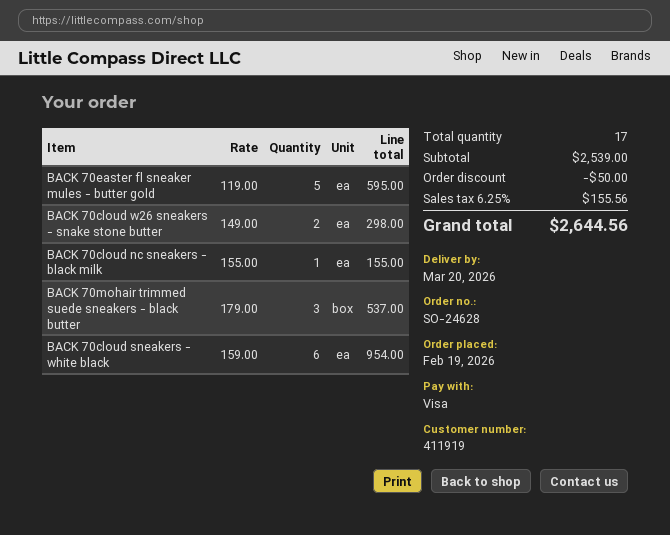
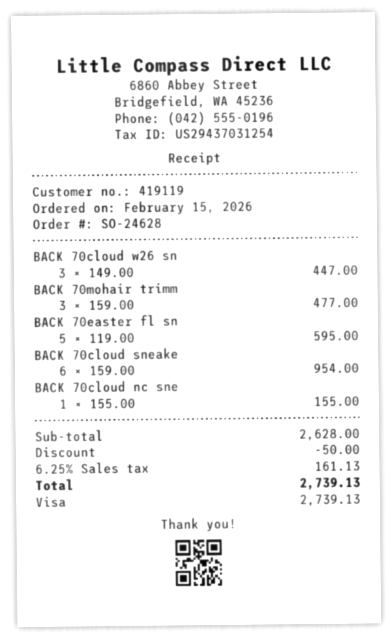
order date: 2026-02-19 -> 2026-02-15
customer number: 411919 -> 419119
BACK 70cloud w26 sneakers - snake stone butter: 2 x 149.00 = 298.00 -> 3 x 149.00 = 447.00
BACK 70mohair trimmed suede sneakers - black butter: 3 x 179.00 = 537.00 -> 3 x 159.00 = 477.00
subtotal: 2539.00 -> 2628.00
tax: 6.25% = 155.56 -> 6.25% = 161.13
total: 2644.56 -> 2739.13

